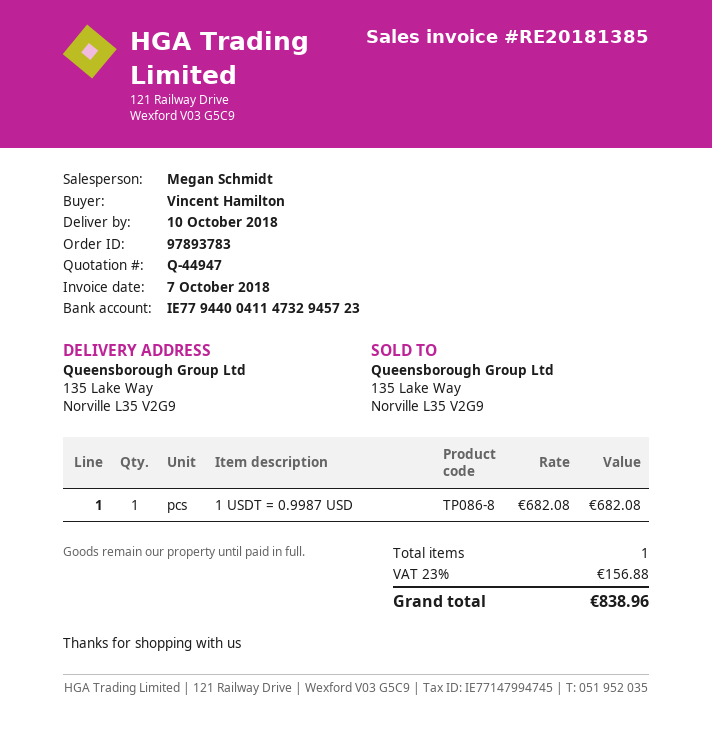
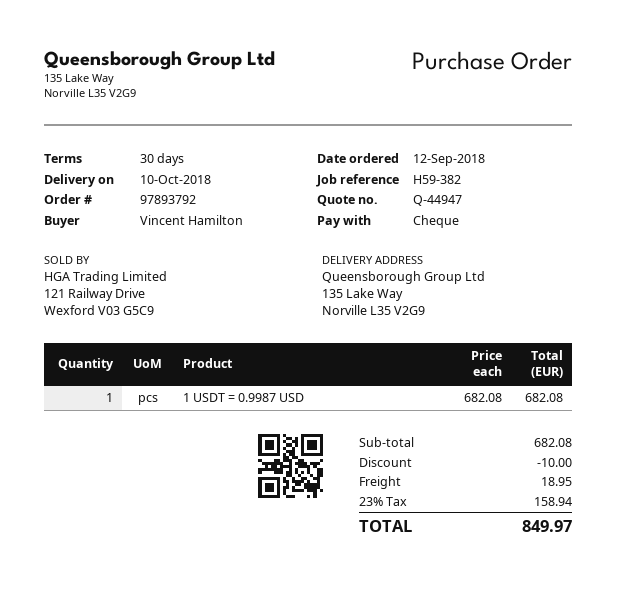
order number: 97893783 -> 97893792
discount: none -> 10.00
shipping: none -> 18.95
tax: 23% = 156.88 -> 23% = 158.94
total: 838.96 -> 849.97

